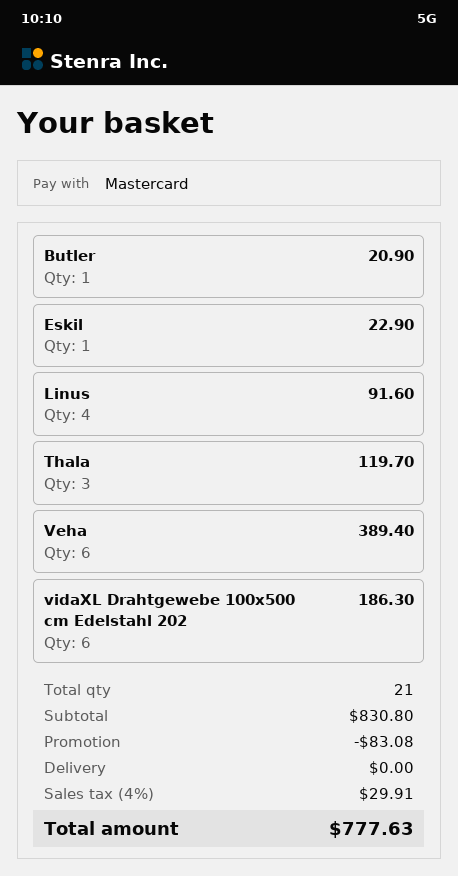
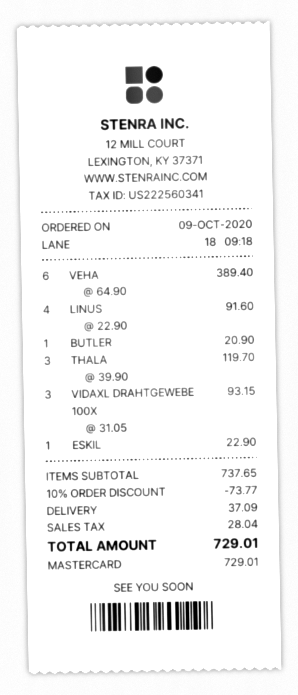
vidaXL Drahtgewebe 100x500 cm Edelstahl 202: 6 for 186.30 -> 3 for 93.15
subtotal: 830.80 -> 737.65
discount: 83.08 -> 73.77
shipping: 0.00 -> 37.09
tax: 29.91 -> 28.04
total: 777.63 -> 729.01

